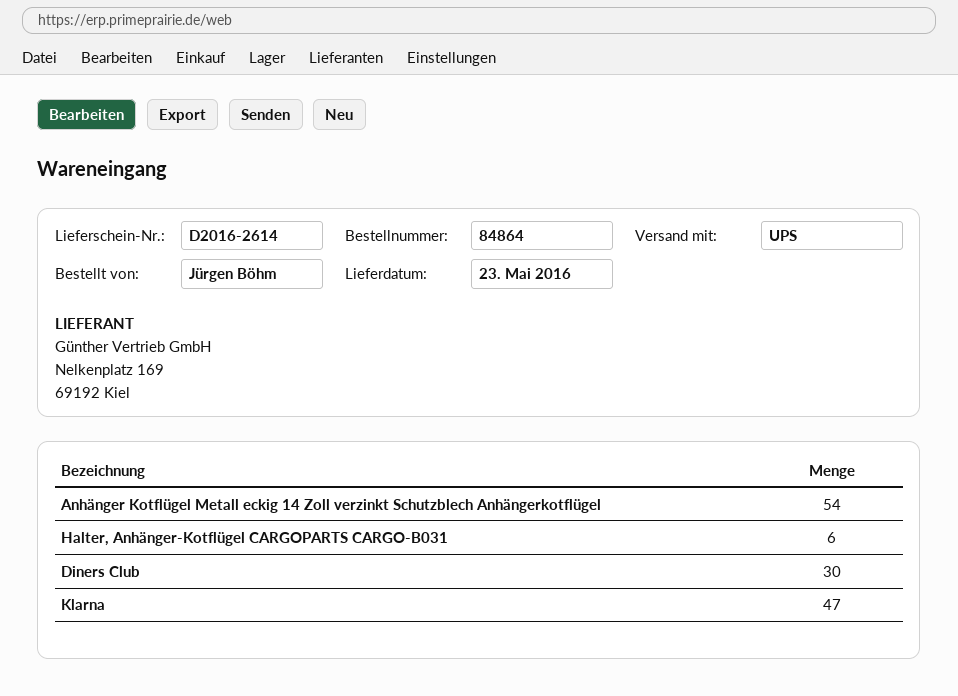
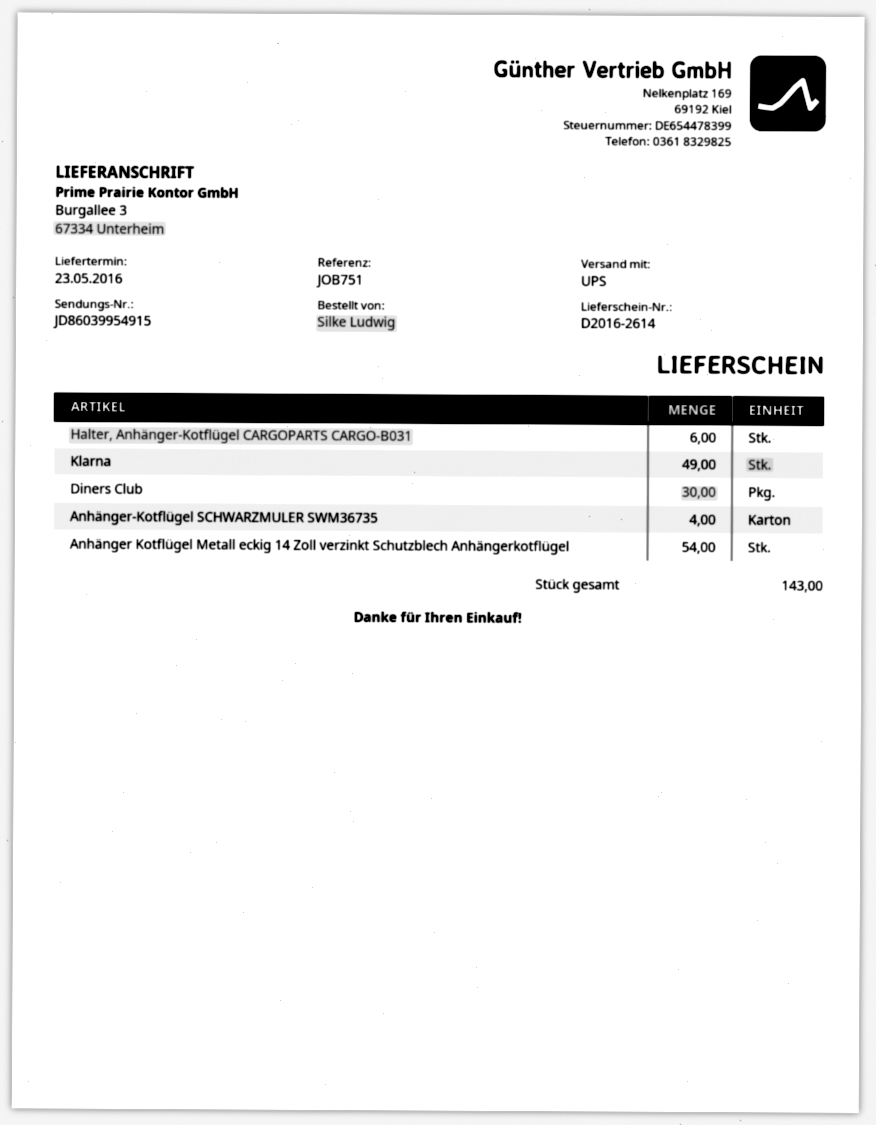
ordered by: Jürgen Böhm -> Silke Ludwig
Klarna: 47 -> 49
Anhänger-Kotflügel SCHWARZMULER SWM36735: none -> 4

